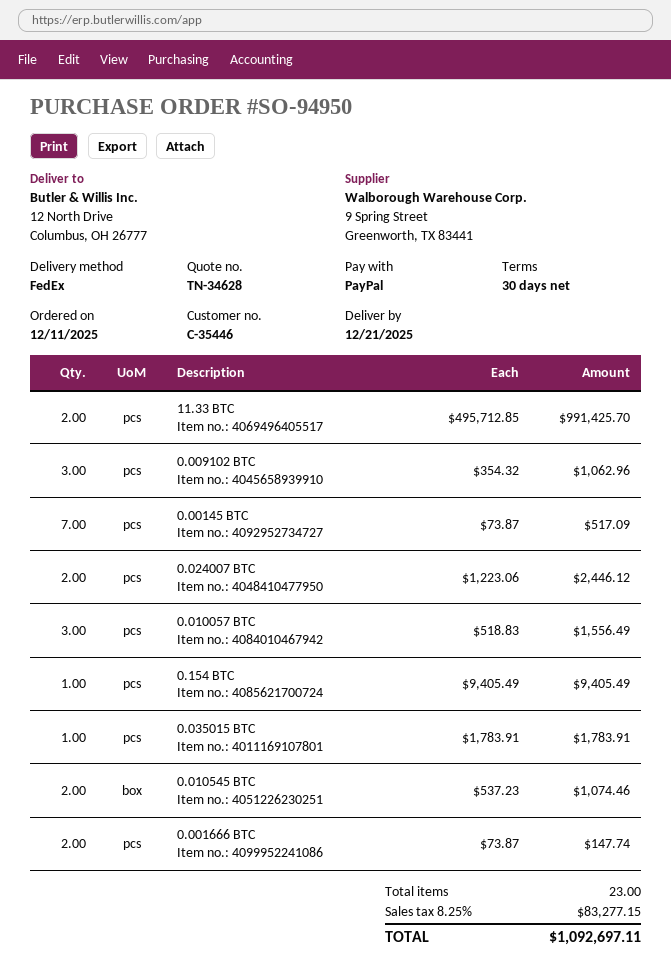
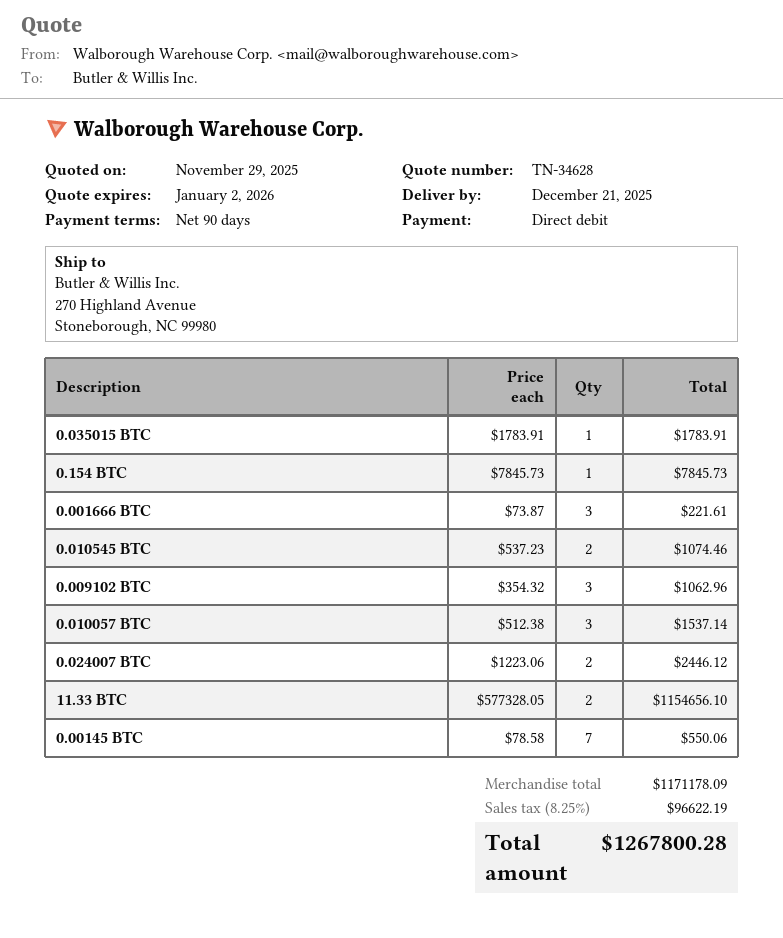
payment terms: 30 days -> 90 days
payment method: PayPal -> direct debit
ship to: 12 North Drive, Columbus, OH 26777 -> 270 Highland Avenue, Stoneborough, NC 99980
11.33 BTC: 2 x 495712.85 = 991425.70 -> 2 x 577328.05 = 1154656.10
0.00145 BTC: 7 x 73.87 = 517.09 -> 7 x 78.58 = 550.06
0.010057 BTC: 3 x 518.83 = 1556.49 -> 3 x 512.38 = 1537.14
0.154 BTC: 1 x 9405.49 = 9405.49 -> 1 x 7845.73 = 7845.73
0.001666 BTC: 2 x 73.87 = 147.74 -> 3 x 73.87 = 221.61
tax: 8.25% = 83277.15 -> 8.25% = 96622.19
total: 1092697.11 -> 1267800.28

